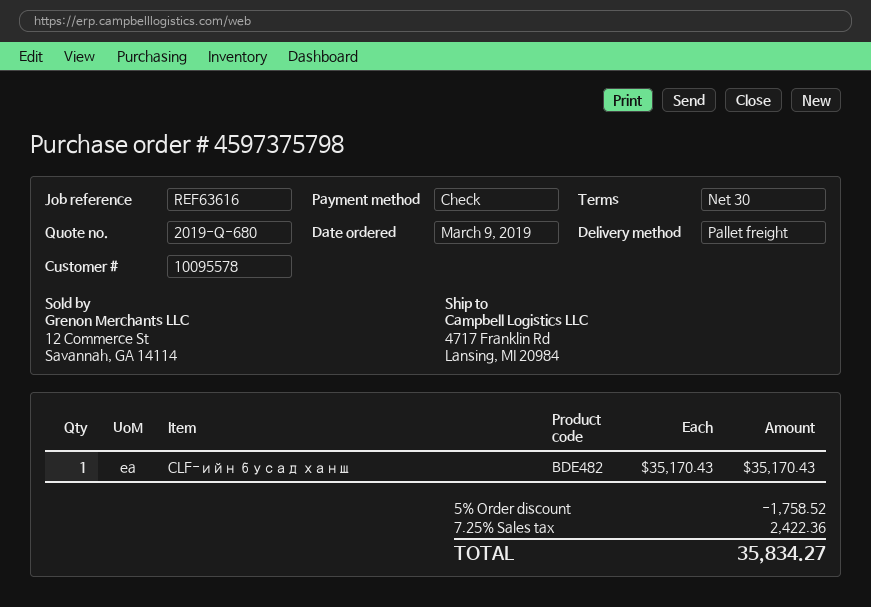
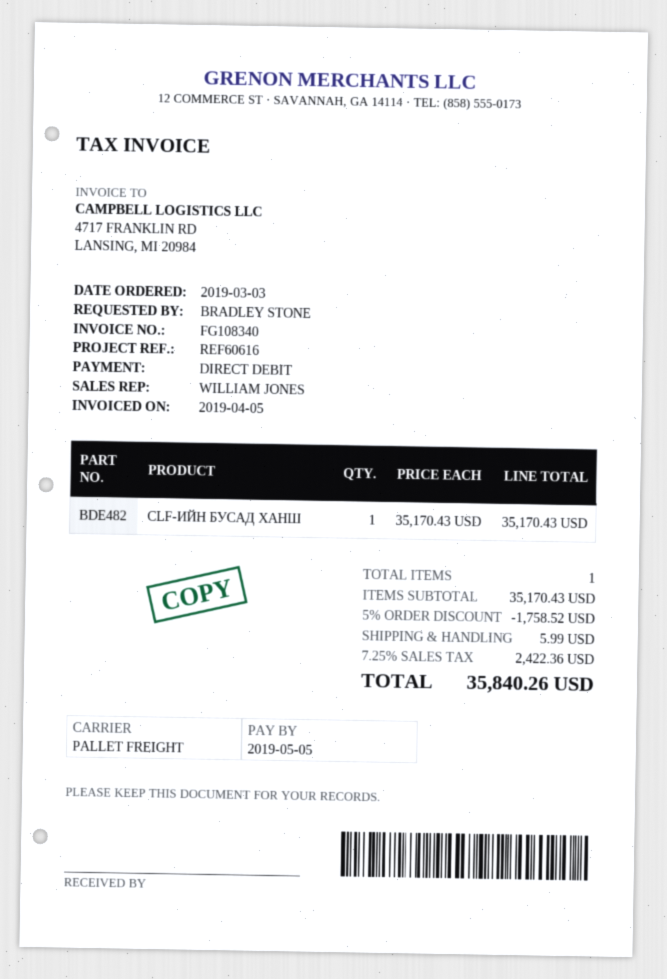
order date: 2019-03-09 -> 2019-03-03
reference: REF63616 -> REF60616
payment method: cheque -> direct debit
shipping: none -> 5.99
total: 35834.27 -> 35840.26

